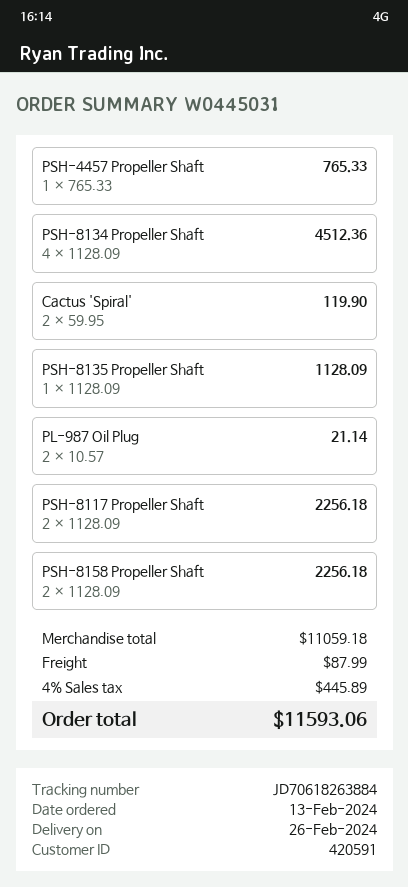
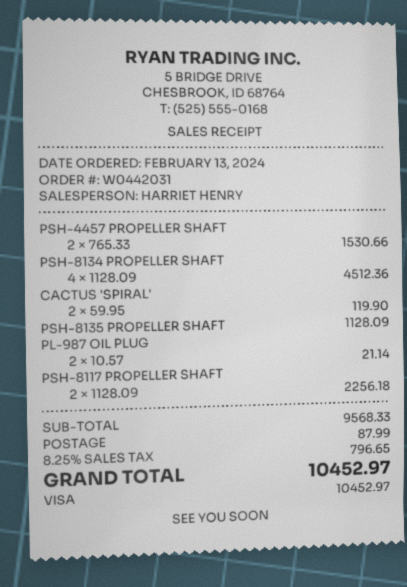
order number: W0445031 -> W0442031
PSH-4457 Propeller Shaft: 1 x 765.33 = 765.33 -> 2 x 765.33 = 1530.66
PSH-8158 Propeller Shaft: 2 x 1128.09 = 2256.18 -> none
subtotal: 11059.18 -> 9568.33
tax: 4% = 445.89 -> 8.25% = 796.65
total: 11593.06 -> 10452.97

